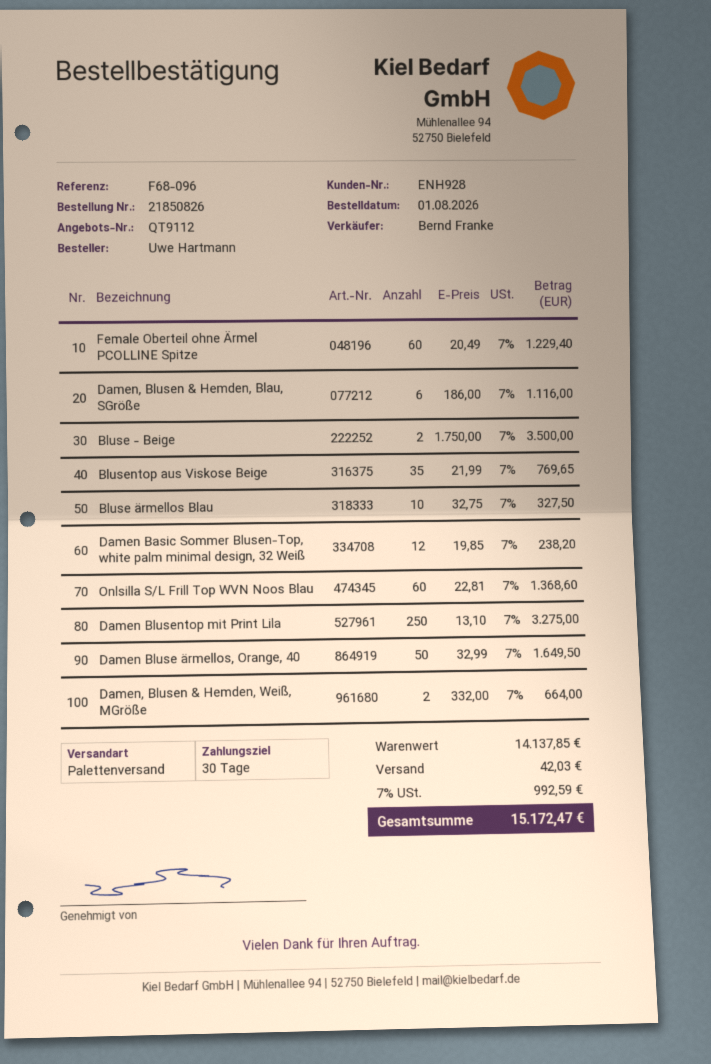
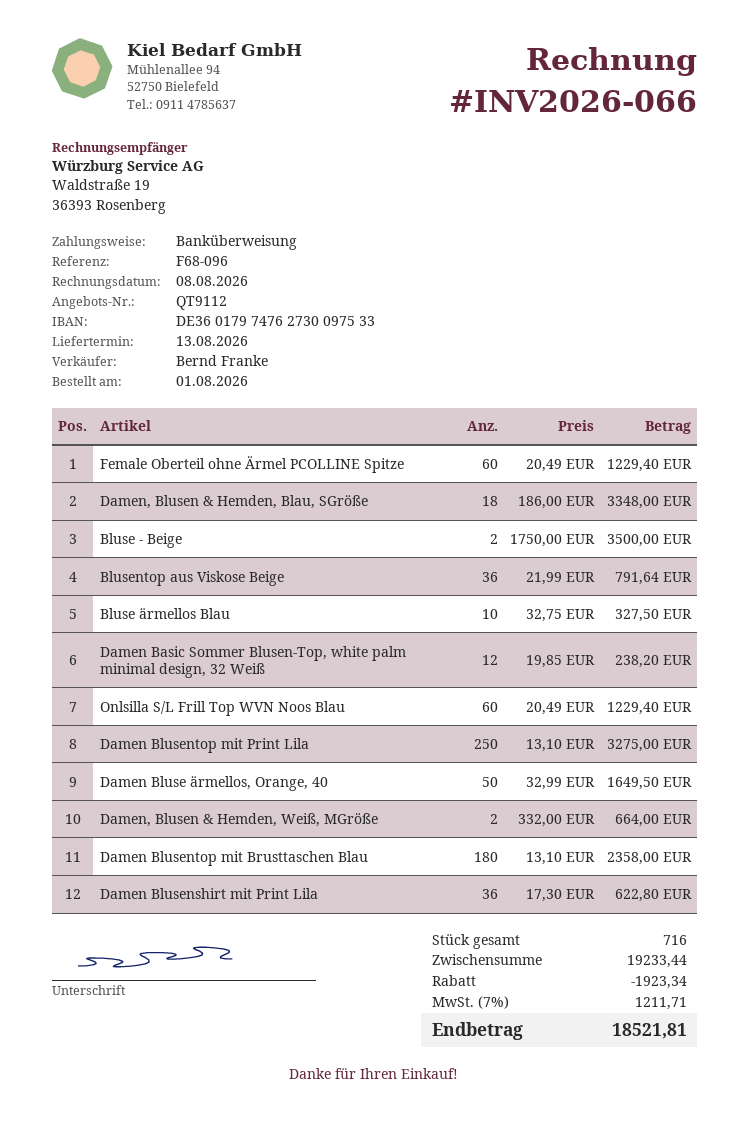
Damen, Blusen & Hemden, Blau, SGröße: 6 x 186.00 = 1116.00 -> 18 x 186.00 = 3348.00
Blusentop aus Viskose Beige: 35 x 21.99 = 769.65 -> 36 x 21.99 = 791.64
Onlsilla S/L Frill Top WVN Noos Blau: 60 x 22.81 = 1368.60 -> 60 x 20.49 = 1229.40
Damen Blusentop mit Brusttaschen Blau: none -> 180 x 13.10 = 2358.00
Damen Blusenshirt mit Print Lila: none -> 36 x 17.30 = 622.80
subtotal: 14137.85 -> 19233.44
discount: none -> 1923.34
shipping: 42.03 -> none
tax: 7% = 992.59 -> 7% = 1211.71
total: 15172.47 -> 18521.81

